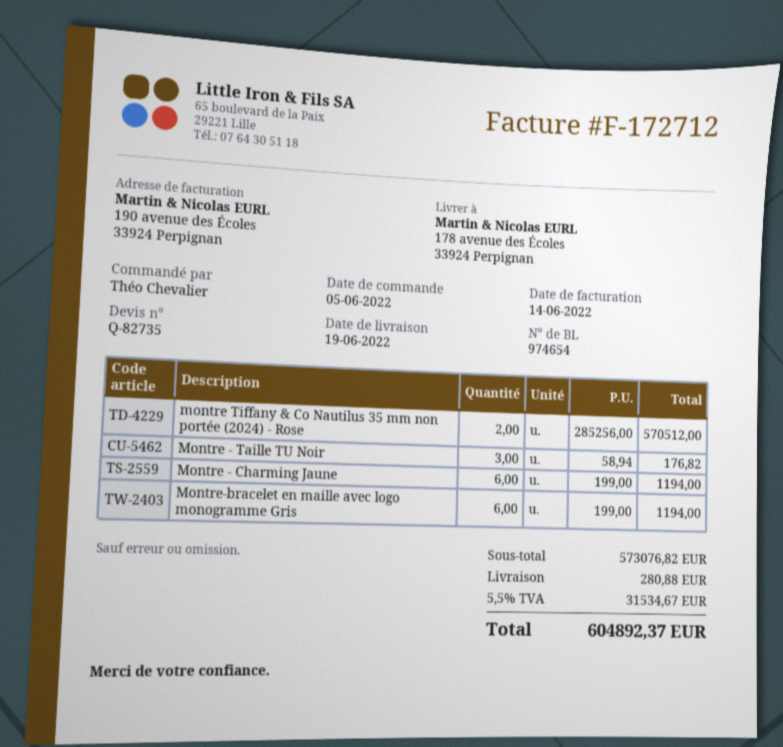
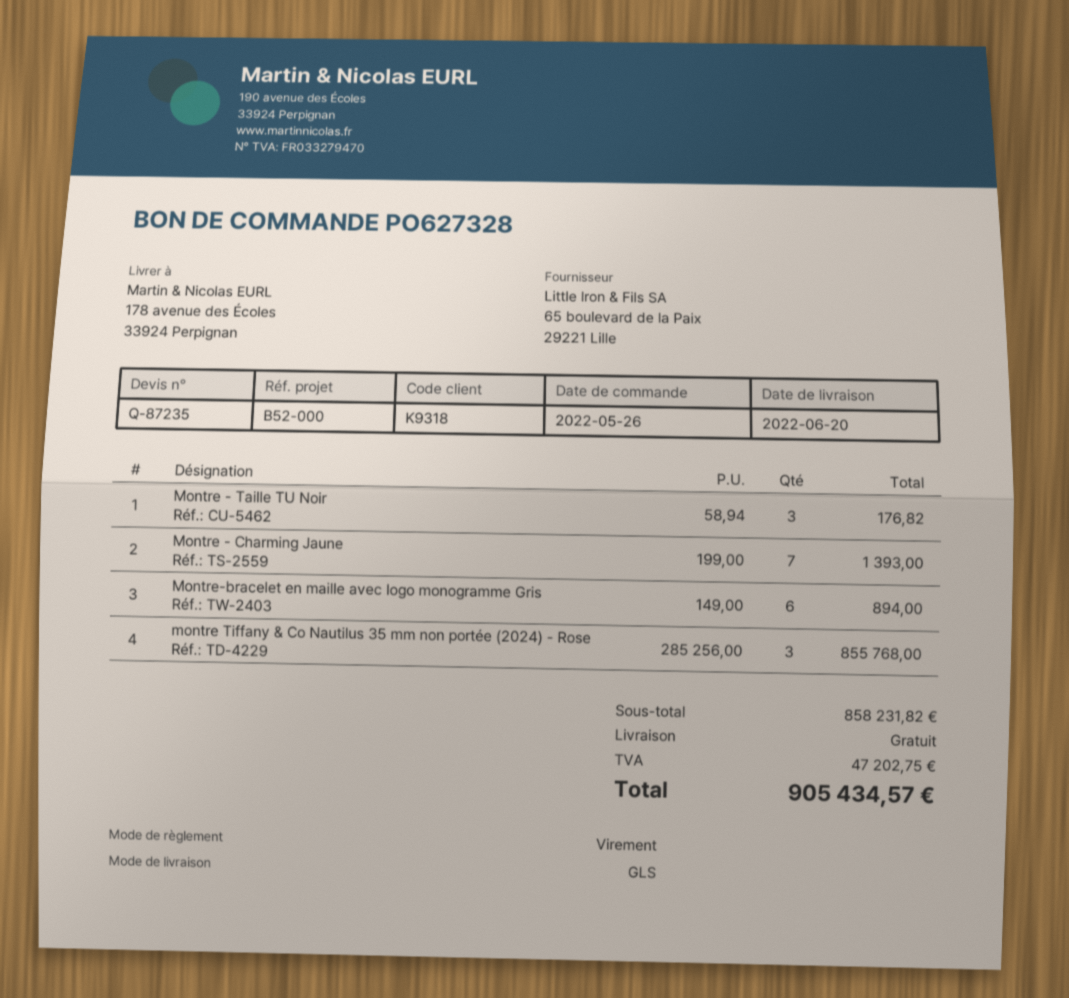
quote number: Q-82735 -> Q-87235
order date: 2022-06-05 -> 2022-05-26
delivery date: 2022-06-19 -> 2022-06-20
montre Tiffany & Co Nautilus 35 mm non portée (2024) - Rose: 2 x 285256.00 = 570512.00 -> 3 x 285256.00 = 855768.00
Montre - Charming Jaune: 6 x 199.00 = 1194.00 -> 7 x 199.00 = 1393.00
Montre-bracelet en maille avec logo monogramme Gris: 6 x 199.00 = 1194.00 -> 6 x 149.00 = 894.00
subtotal: 573076.82 -> 858231.82
shipping: 280.88 -> 0.00
tax: 31534.67 -> 47202.75
total: 604892.37 -> 905434.57

